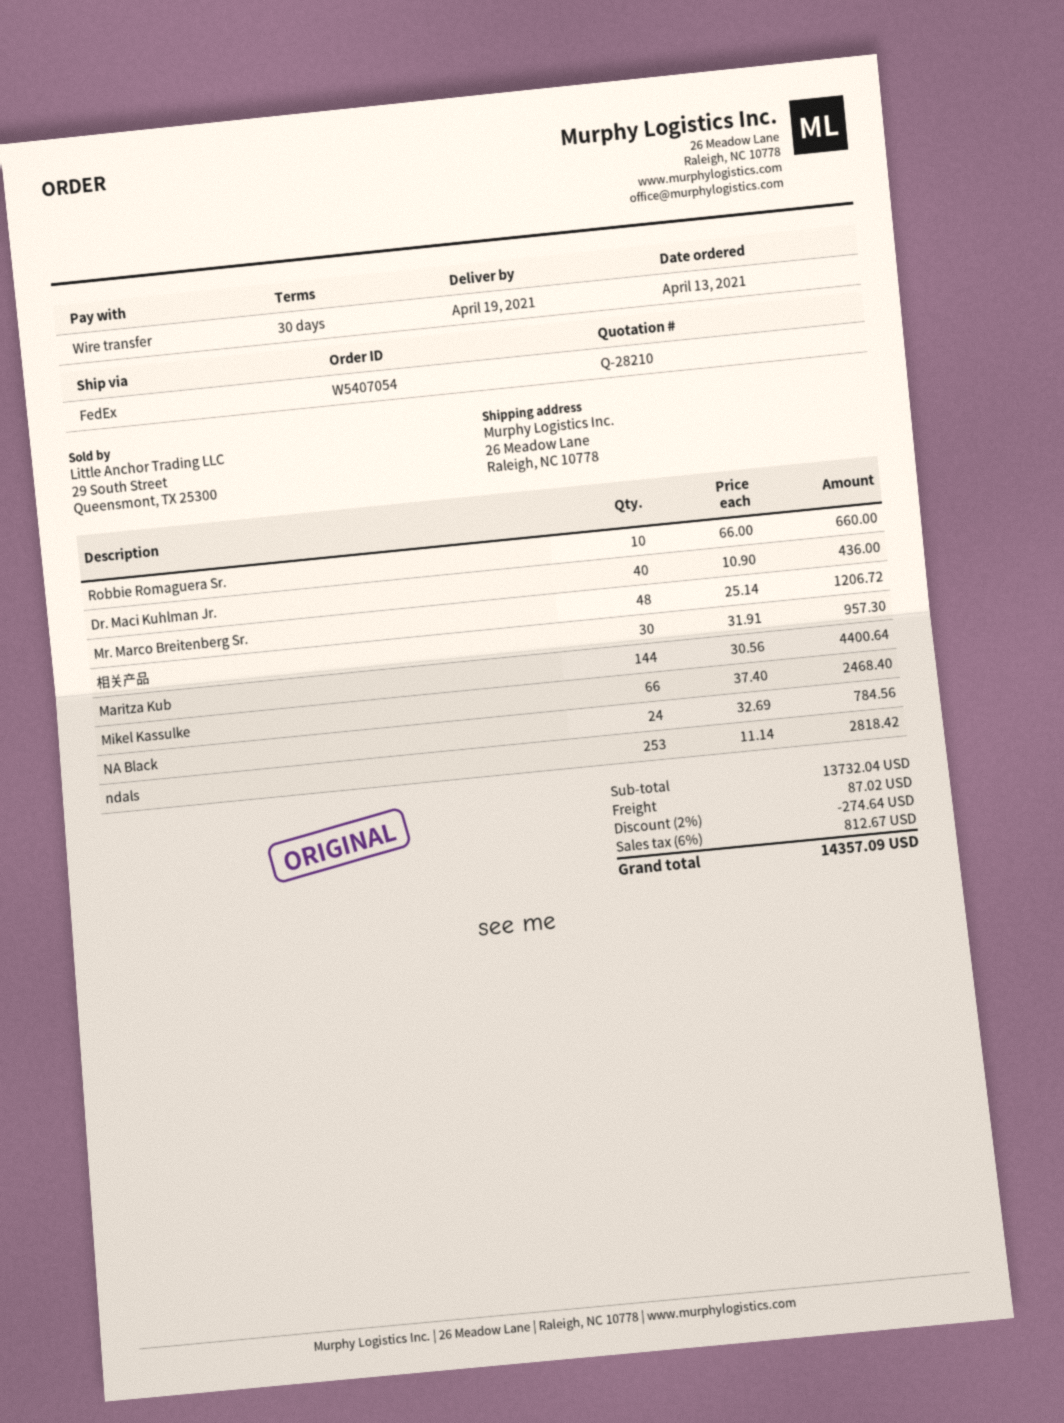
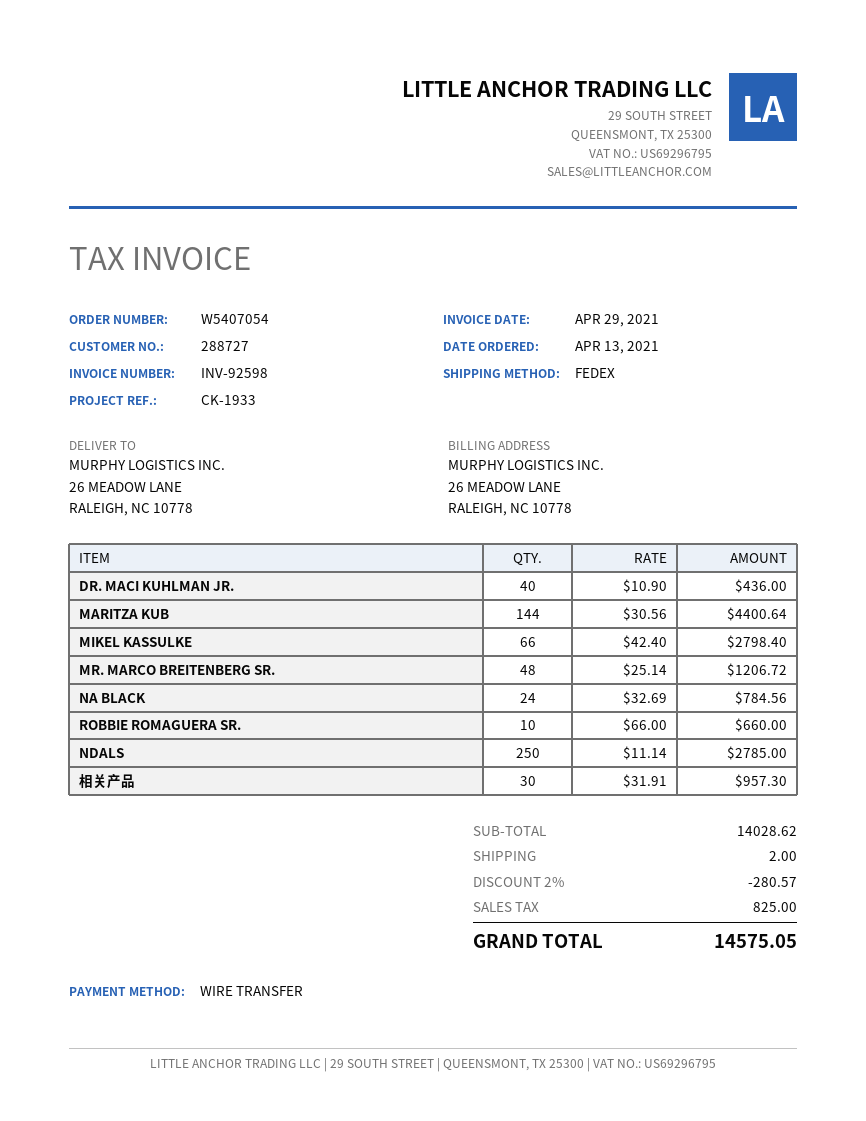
Mikel Kassulke: 66 x 37.40 = 2468.40 -> 66 x 42.40 = 2798.40
ndals: 253 x 11.14 = 2818.42 -> 250 x 11.14 = 2785.00
subtotal: 13732.04 -> 14028.62
discount: 2% = 274.64 -> 2% = 280.57
shipping: 87.02 -> 2.00
tax: 812.67 -> 825.00
total: 14357.09 -> 14575.05

